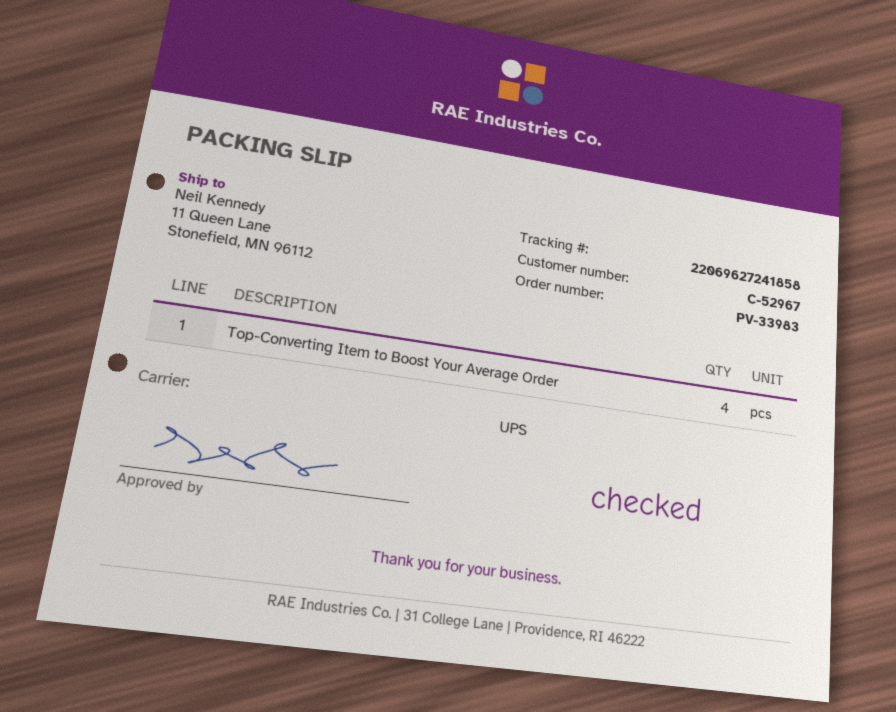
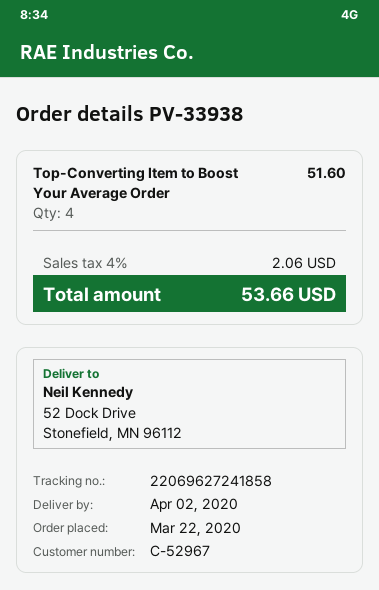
order number: PV-33983 -> PV-33938
ship to: 11 Queen Lane, Stonefield, MN 96112 -> 52 Dock Drive, Stonefield, MN 96112

